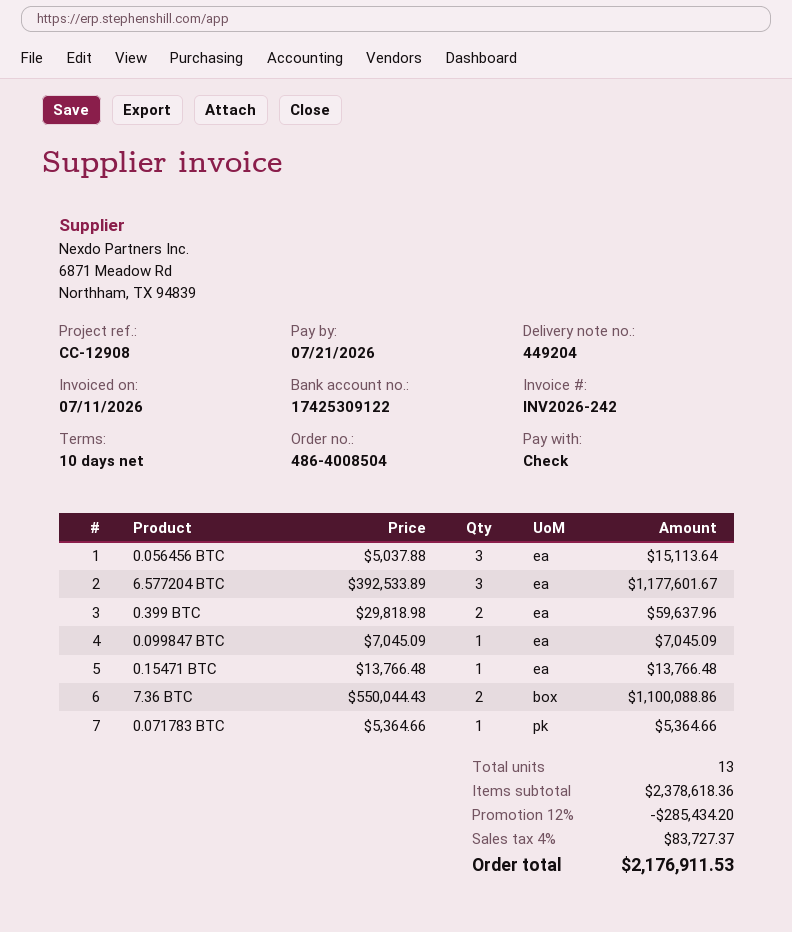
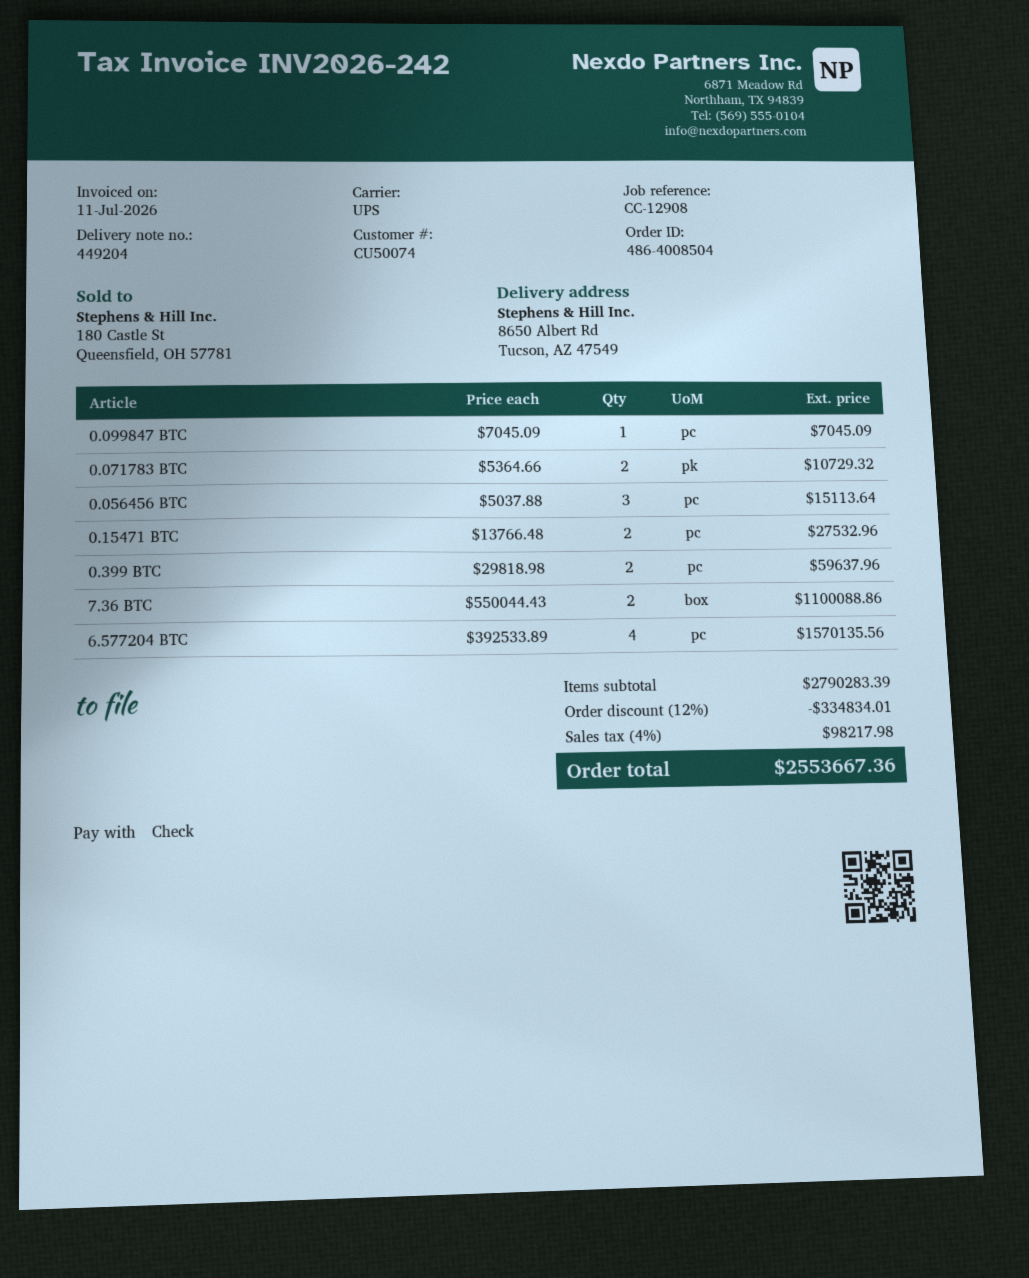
6.577204 BTC: 3 x 392533.89 = 1177601.67 -> 4 x 392533.89 = 1570135.56
0.15471 BTC: 1 x 13766.48 = 13766.48 -> 2 x 13766.48 = 27532.96
0.071783 BTC: 1 x 5364.66 = 5364.66 -> 2 x 5364.66 = 10729.32
subtotal: 2378618.36 -> 2790283.39
discount: 12% = 285434.20 -> 12% = 334834.01
tax: 4% = 83727.37 -> 4% = 98217.98
total: 2176911.53 -> 2553667.36

